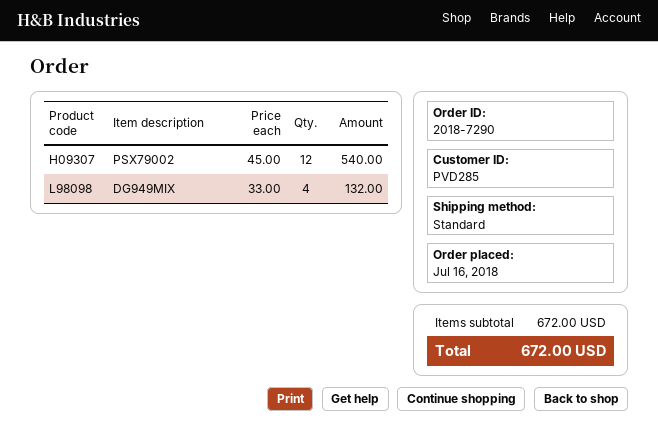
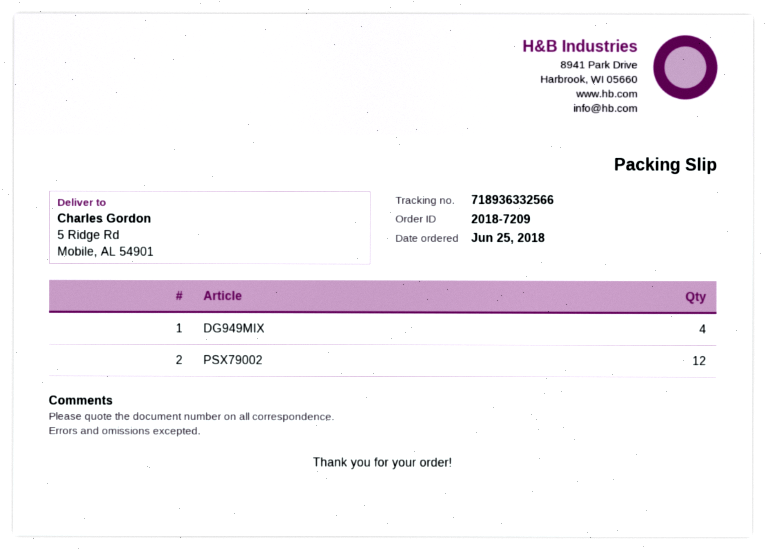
order number: 2018-7290 -> 2018-7209
order date: 2018-07-16 -> 2018-06-25

